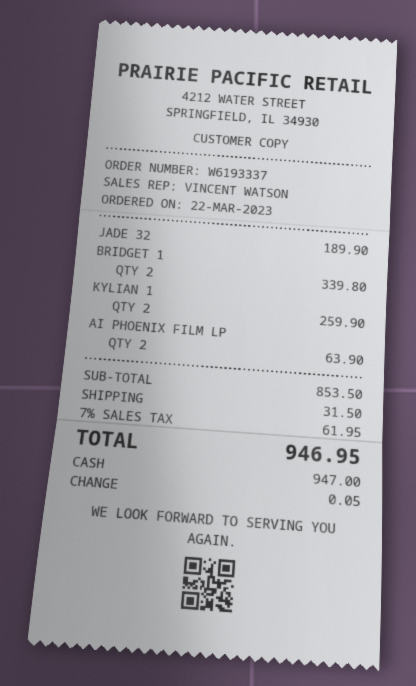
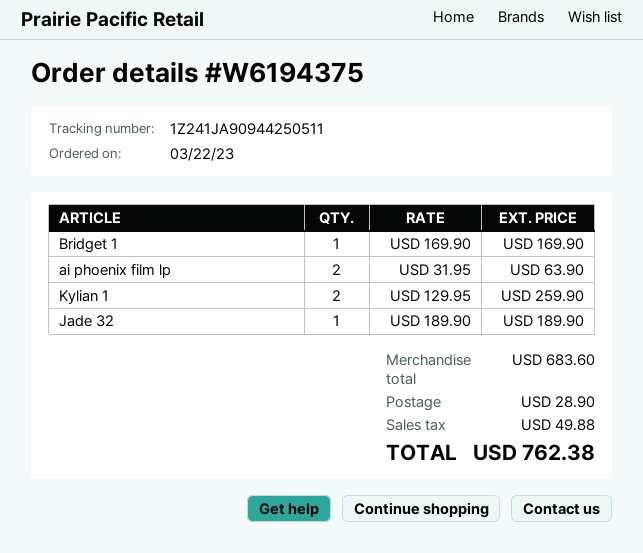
order number: W6193337 -> W6194375
BRIDGET 1: 2 for 339.80 -> 1 for 169.90
subtotal: 853.50 -> 683.60
shipping: 31.50 -> 28.90
tax: 61.95 -> 49.88
total: 946.95 -> 762.38

